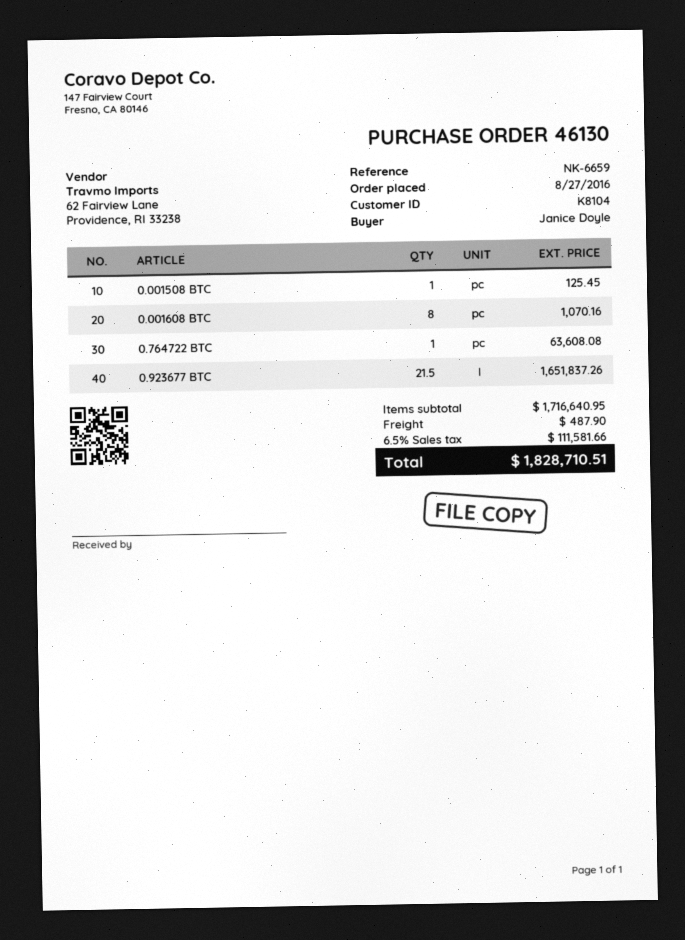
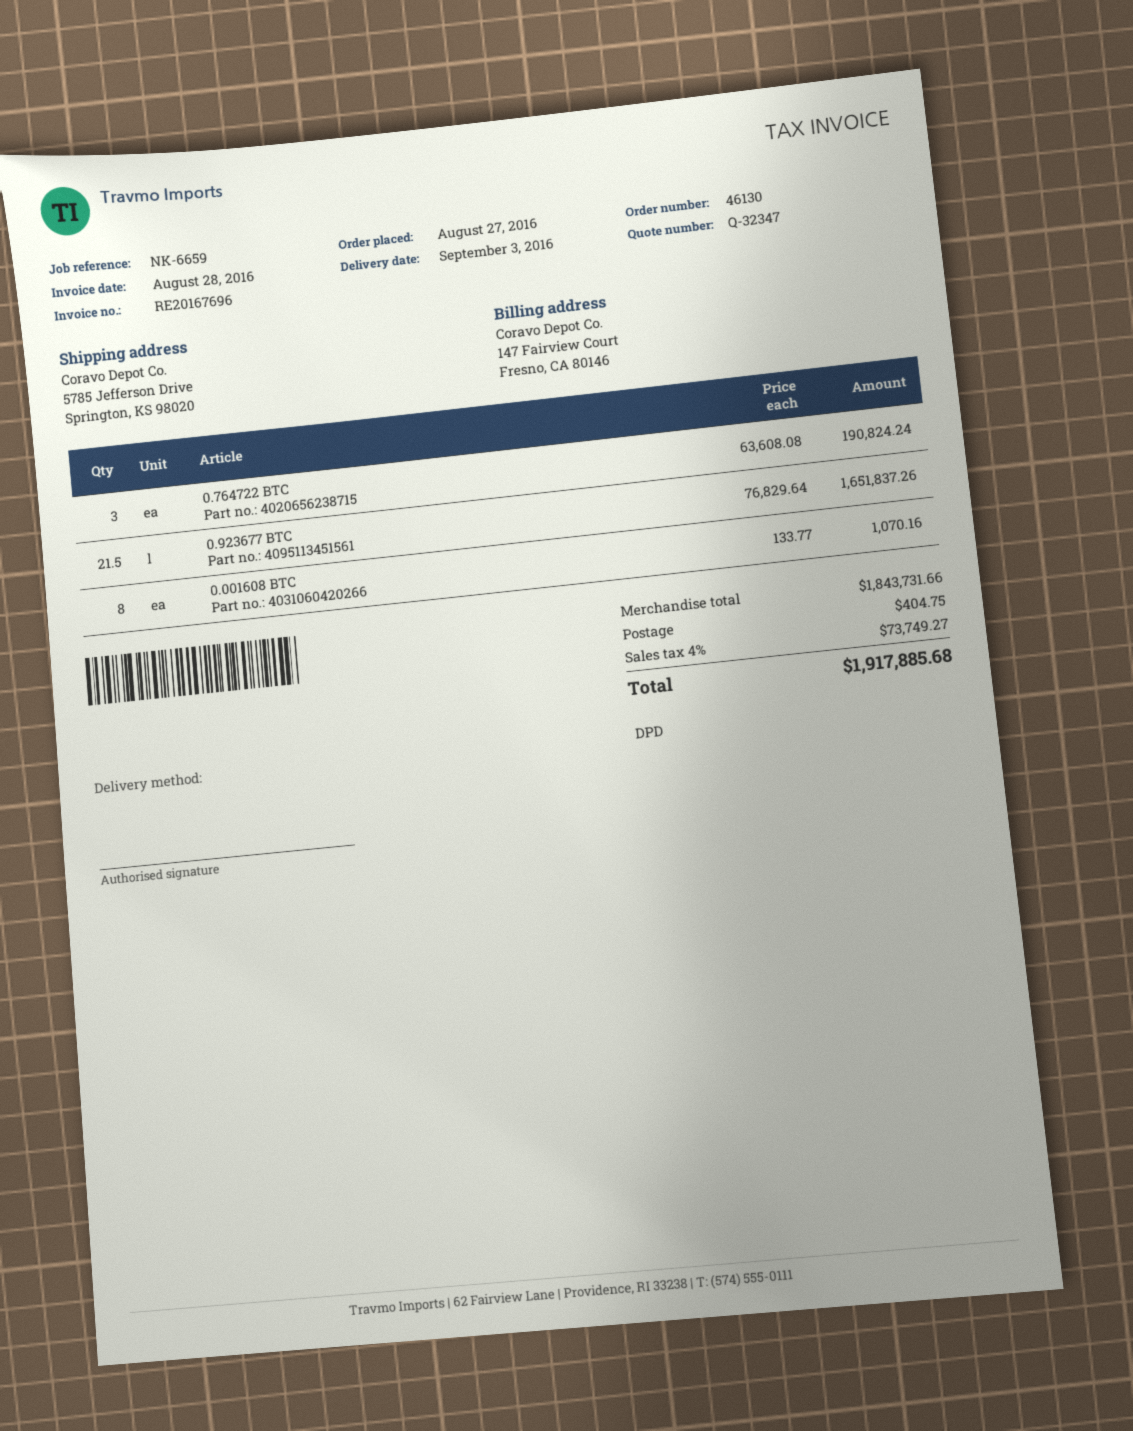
0.001508 BTC: 1 for 125.45 -> none
0.764722 BTC: 1 for 63608.08 -> 3 for 190824.24
subtotal: 1716640.95 -> 1843731.66
shipping: 487.90 -> 404.75
tax: 6.5% = 111581.66 -> 4% = 73749.27
total: 1828710.51 -> 1917885.68

